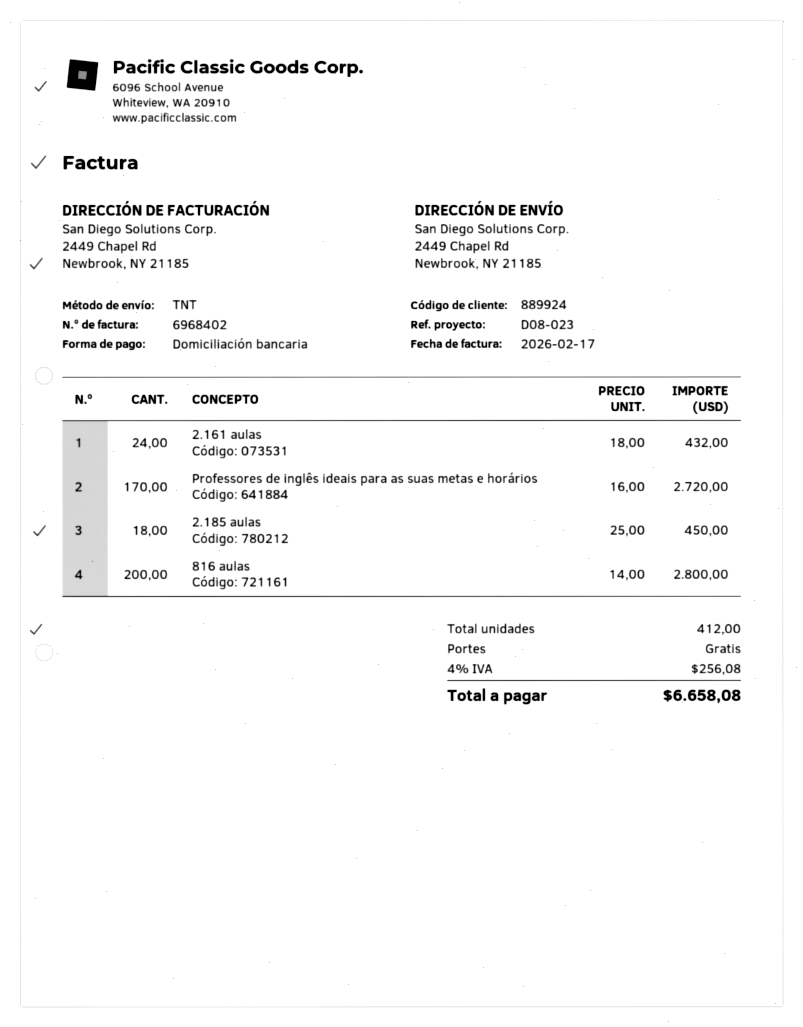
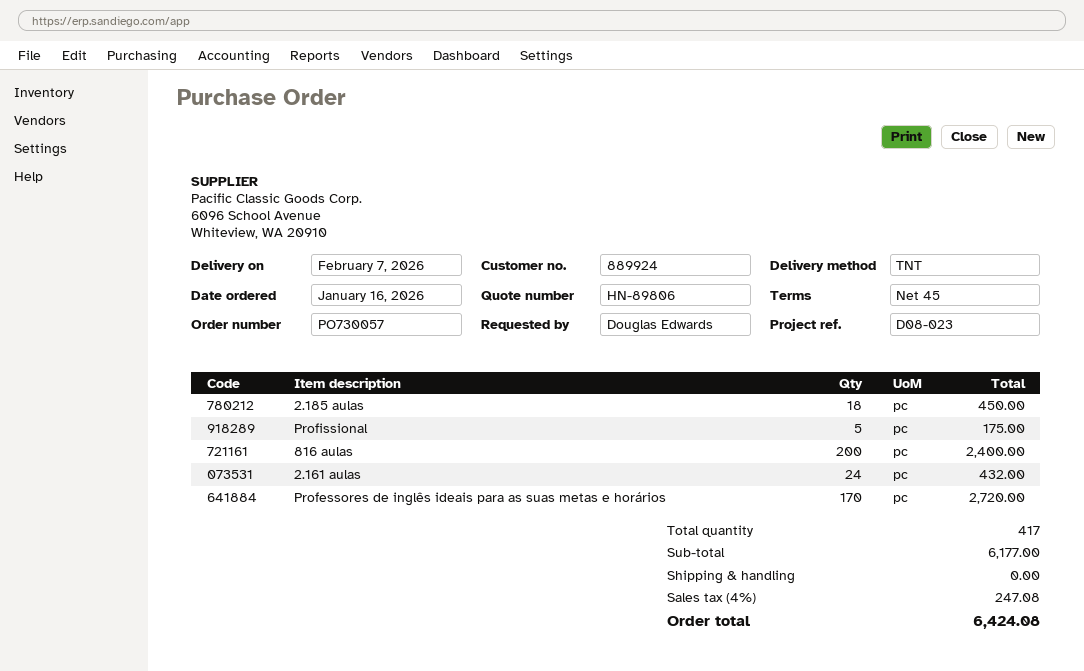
816 aulas: 200 for 2800.00 -> 200 for 2400.00
Profissional: none -> 5 for 175.00
total quantity: 412 -> 417
tax: 4% = 256.08 -> 4% = 247.08
total: 6658.08 -> 6424.08

